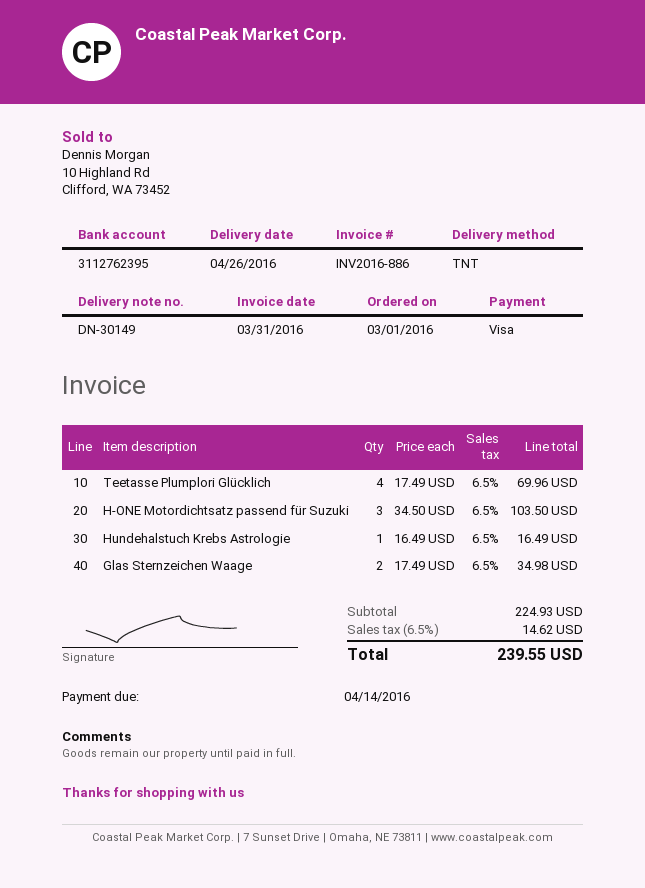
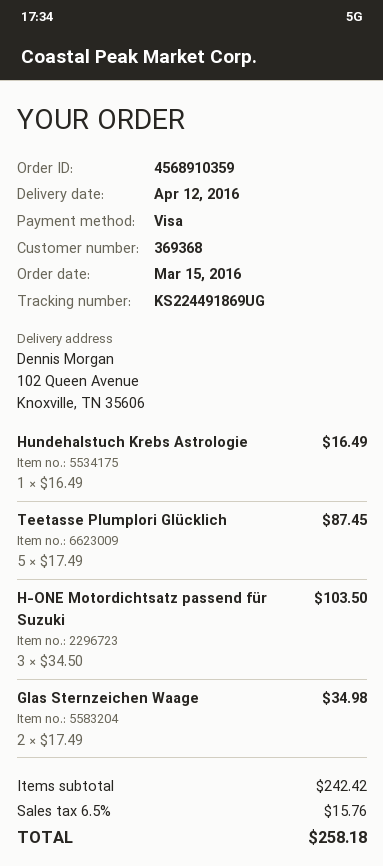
order date: 2016-03-01 -> 2016-03-15
delivery date: 2016-04-26 -> 2016-04-12
Teetasse Plumplori Glücklich: 4 x 17.49 = 69.96 -> 5 x 17.49 = 87.45
subtotal: 224.93 -> 242.42
tax: 6.5% = 14.62 -> 6.5% = 15.76
total: 239.55 -> 258.18

